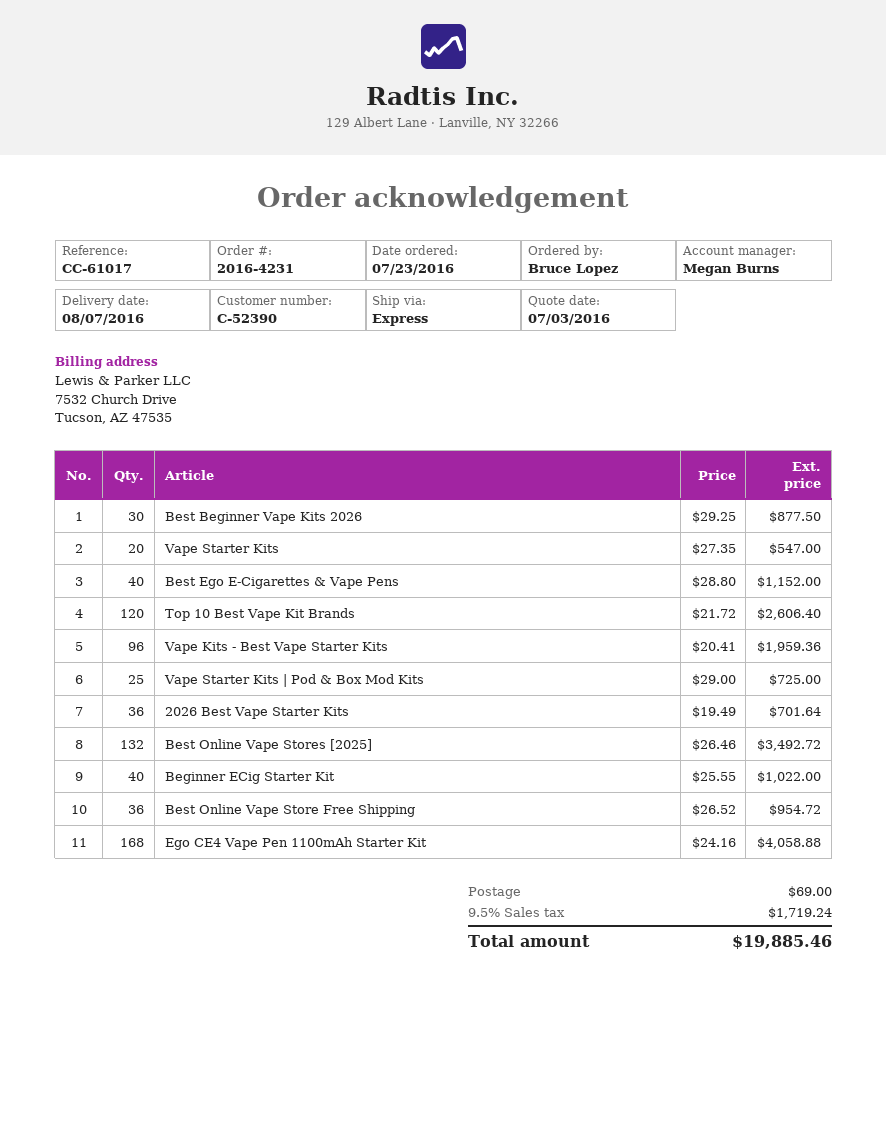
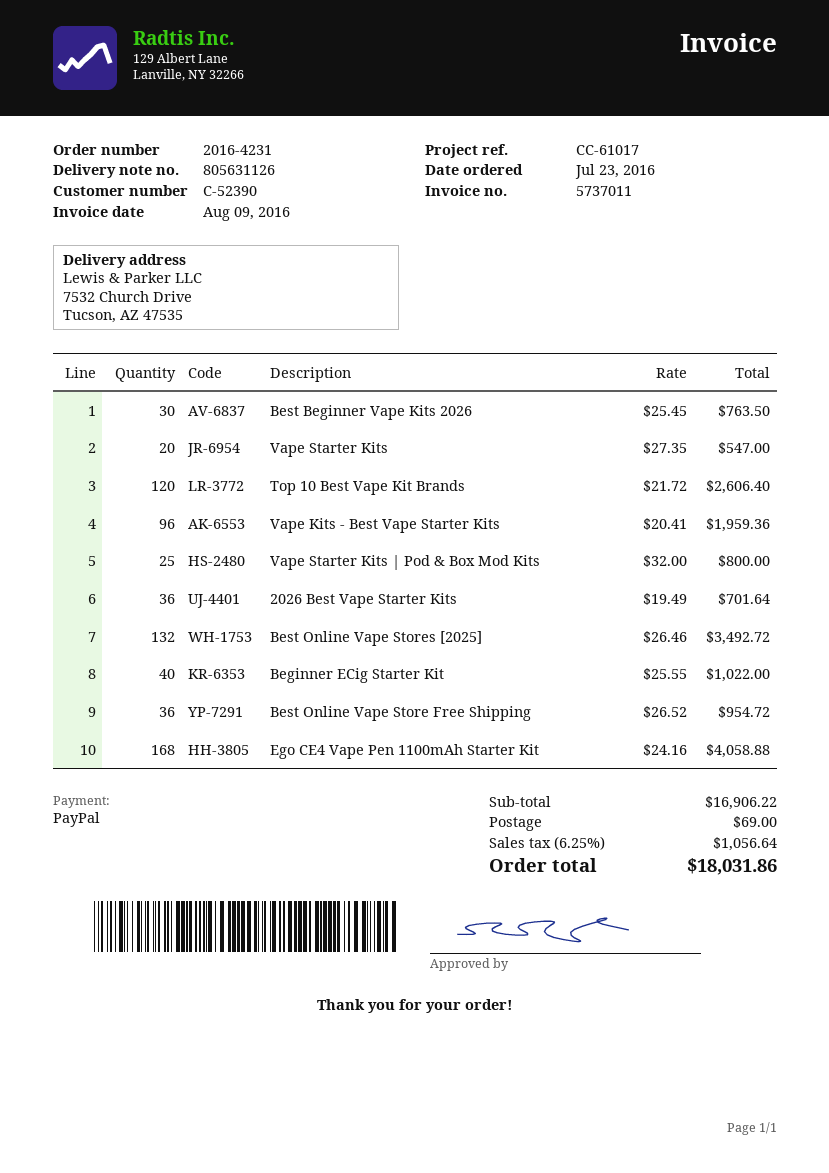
Best Beginner Vape Kits 2026: 30 x 29.25 = 877.50 -> 30 x 25.45 = 763.50
Best Ego E-Cigarettes & Vape Pens: 40 x 28.80 = 1152.00 -> none
Vape Starter Kits | Pod & Box Mod Kits: 25 x 29.00 = 725.00 -> 25 x 32.00 = 800.00
tax: 9.5% = 1719.24 -> 6.25% = 1056.64
total: 19885.46 -> 18031.86

